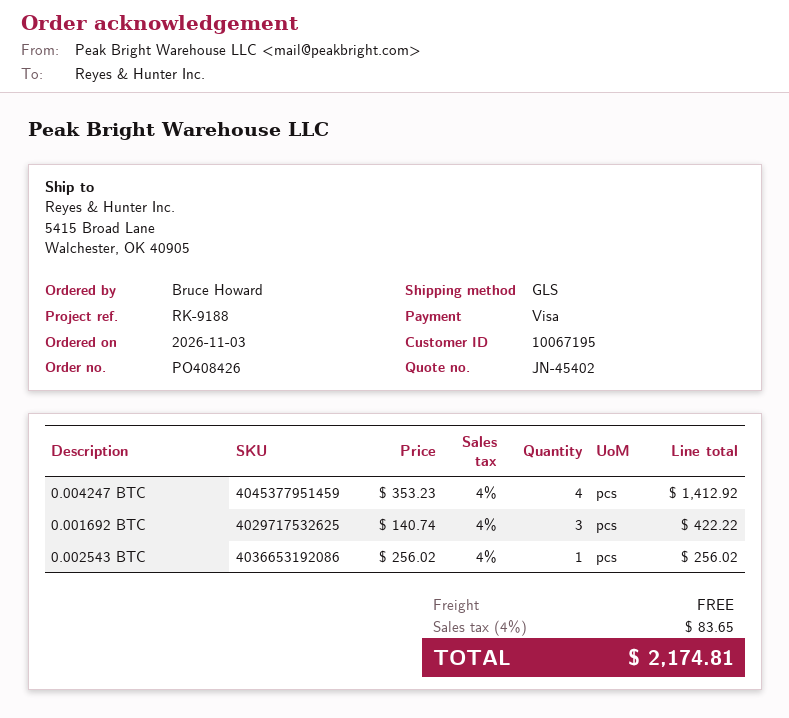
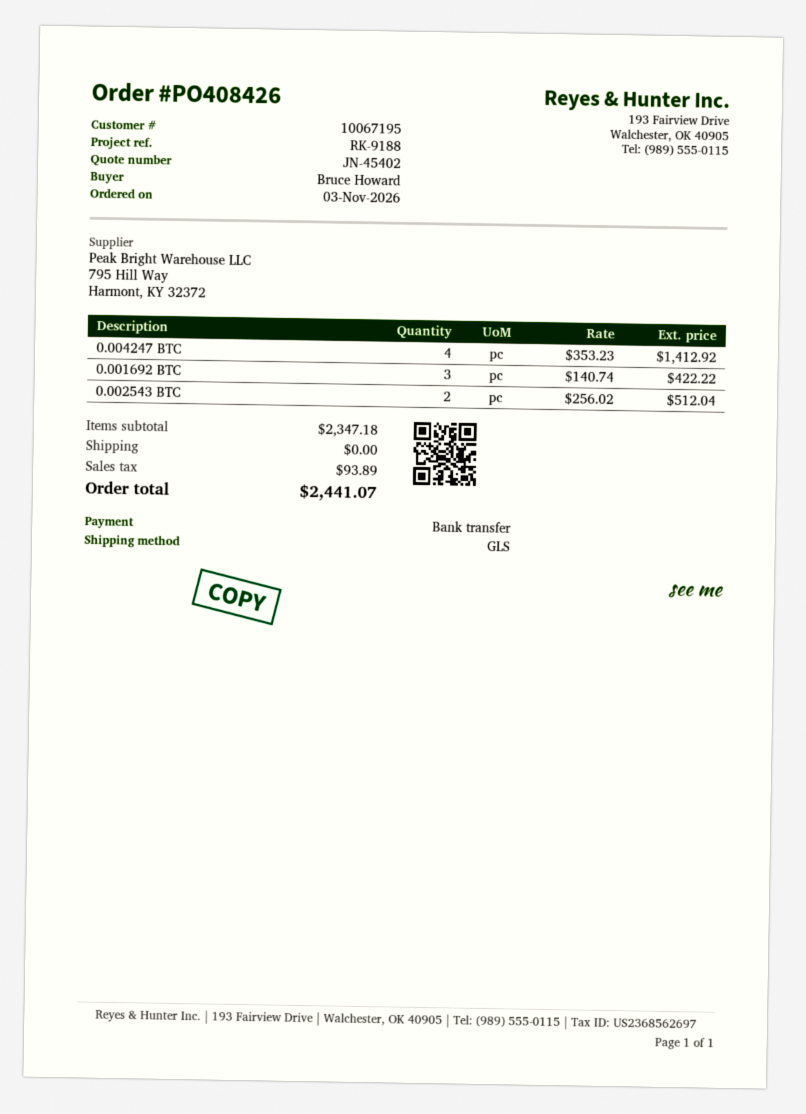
payment method: Visa -> bank transfer
0.002543 BTC: 1 x 256.02 = 256.02 -> 2 x 256.02 = 512.04
tax: 83.65 -> 93.89
total: 2174.81 -> 2441.07

